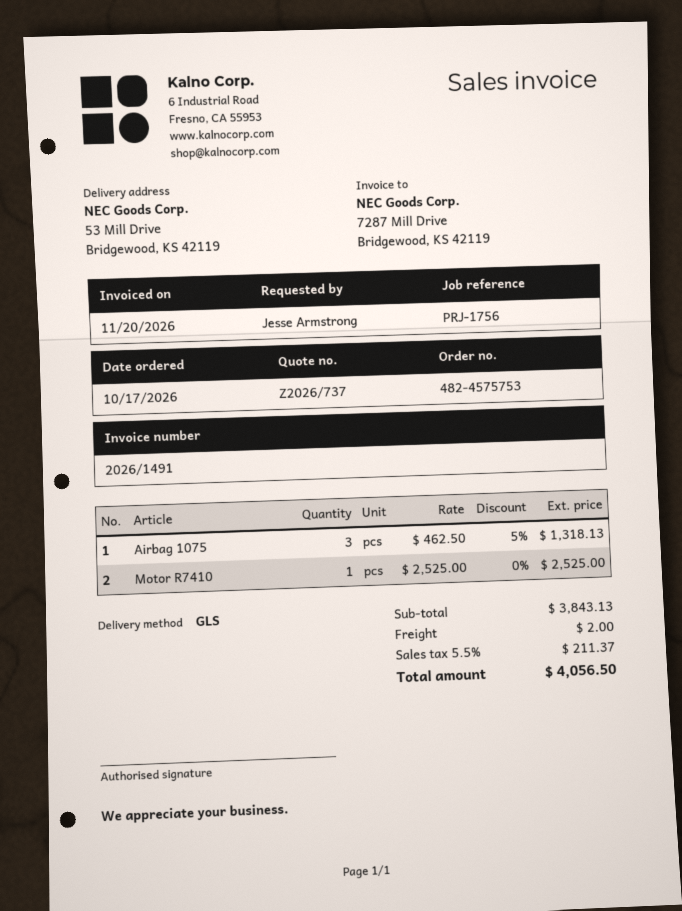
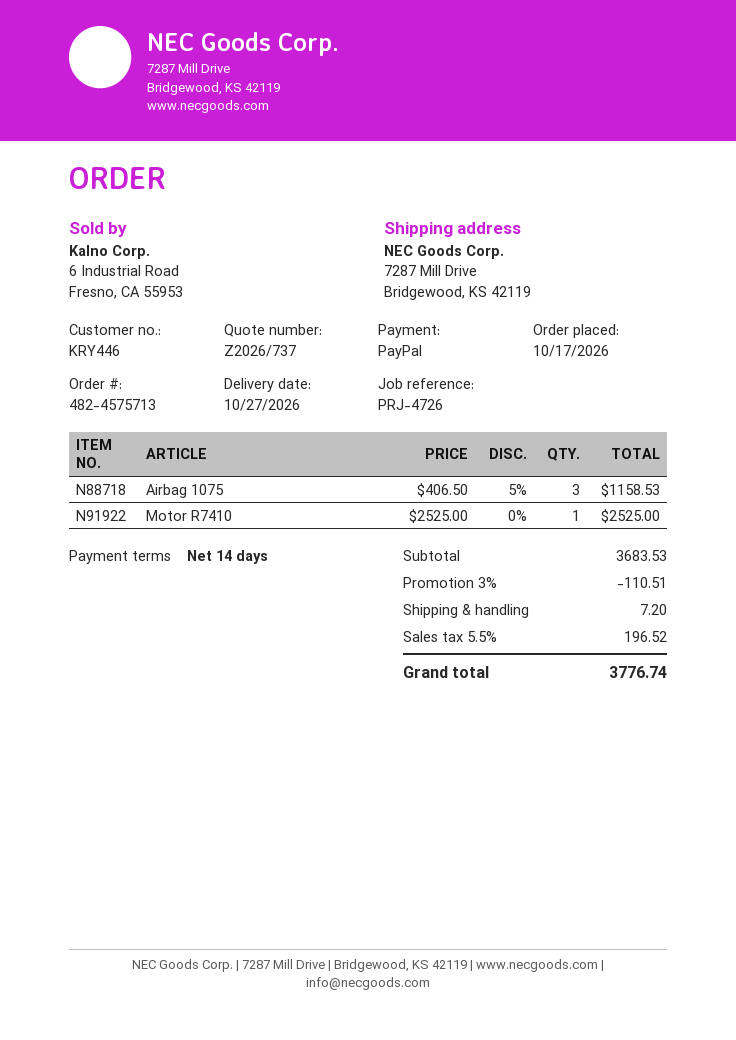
order number: 482-4575753 -> 482-4575713
reference: PRJ-1756 -> PRJ-4726
ship to: 53 Mill Drive, Bridgewood, KS 42119 -> 7287 Mill Drive, Bridgewood, KS 42119
Airbag 1075: 3 x 462.50 - 5% = 1318.13 -> 3 x 406.50 - 5% = 1158.53
subtotal: 3843.13 -> 3683.53
discount: none -> 3% = 110.51
shipping: 2.00 -> 7.20
tax: 5.5% = 211.37 -> 5.5% = 196.52
total: 4056.50 -> 3776.74

